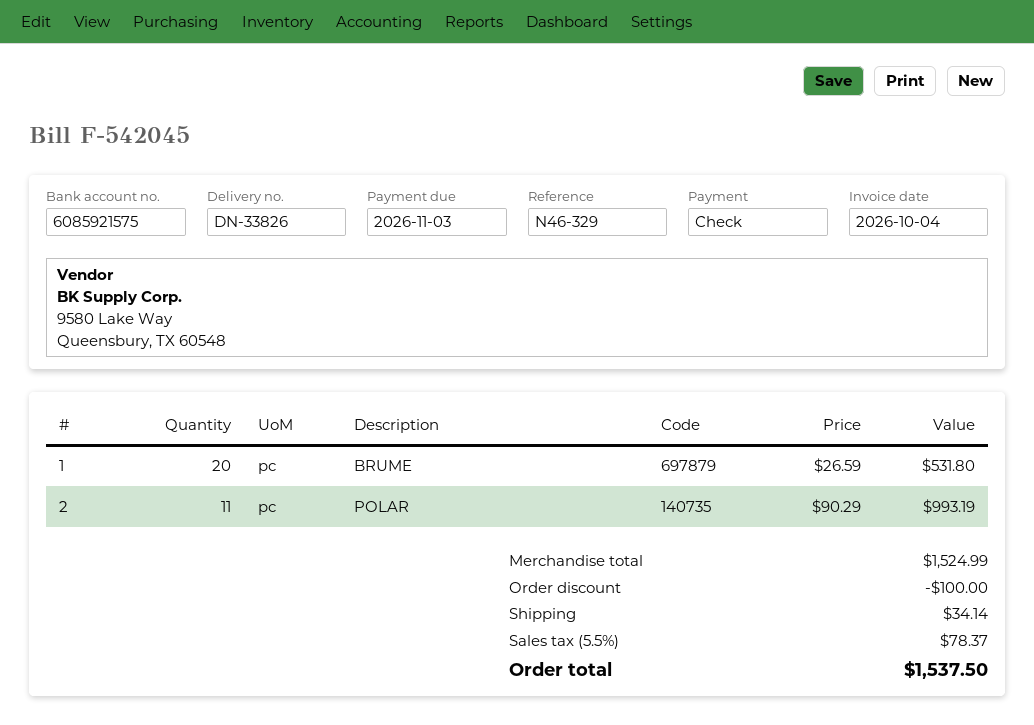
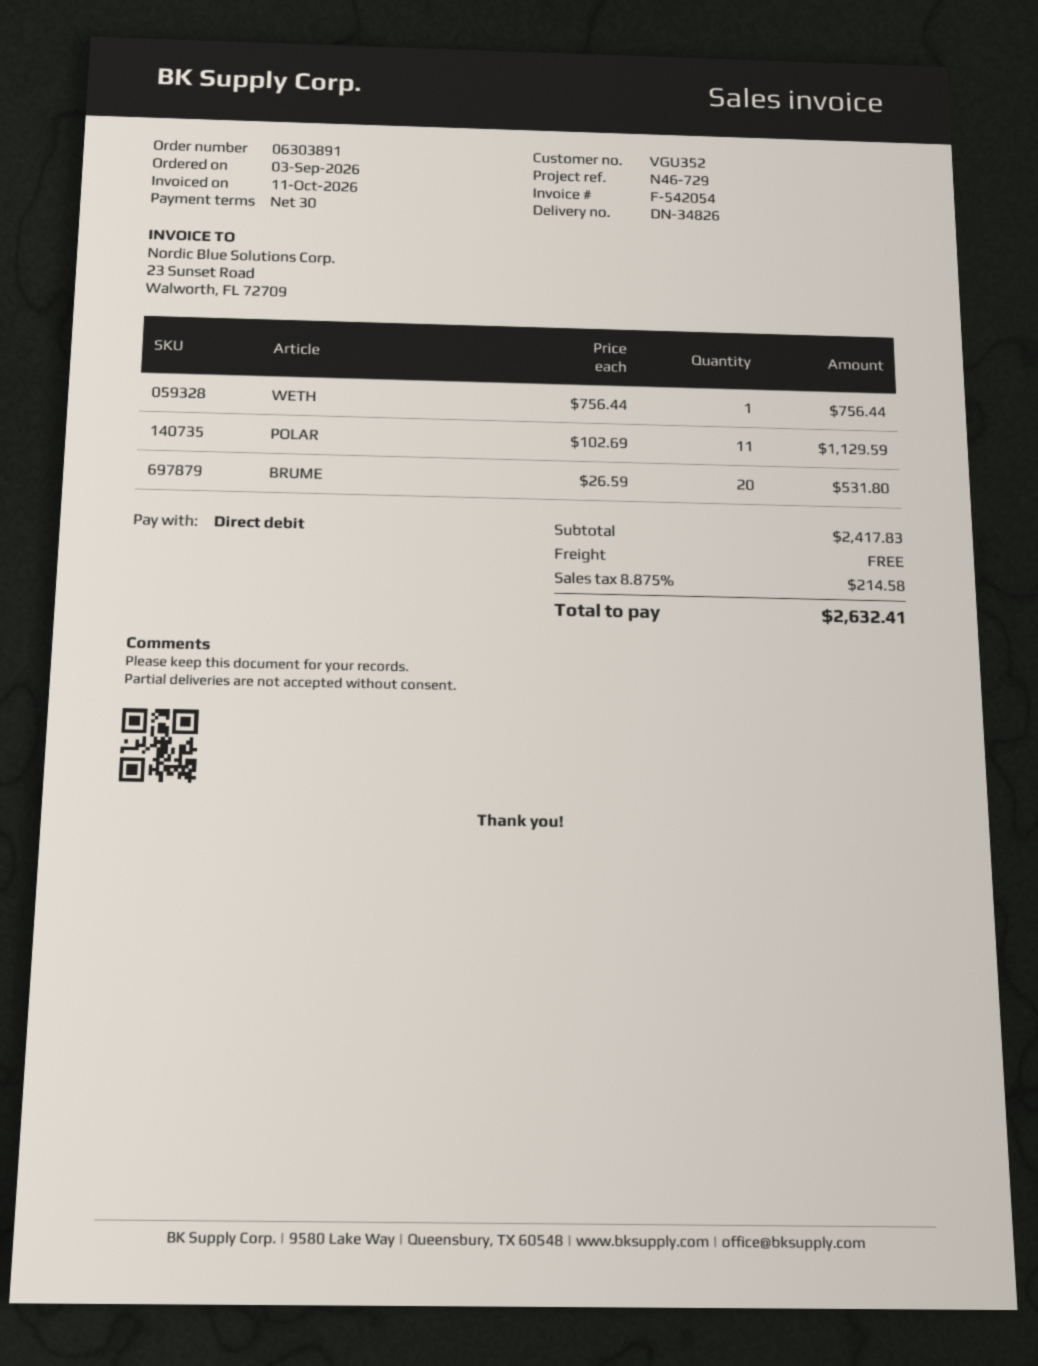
delivery note number: DN-33826 -> DN-34826
invoice number: F-542045 -> F-542054
invoice date: 2026-10-04 -> 2026-10-11
reference: N46-329 -> N46-729
payment method: cheque -> direct debit
POLAR: 11 x 90.29 = 993.19 -> 11 x 102.69 = 1129.59
WETH: none -> 1 x 756.44 = 756.44
subtotal: 1524.99 -> 2417.83
discount: 100.00 -> none
shipping: 34.14 -> 0.00
tax: 5.5% = 78.37 -> 8.875% = 214.58
total: 1537.50 -> 2632.41

